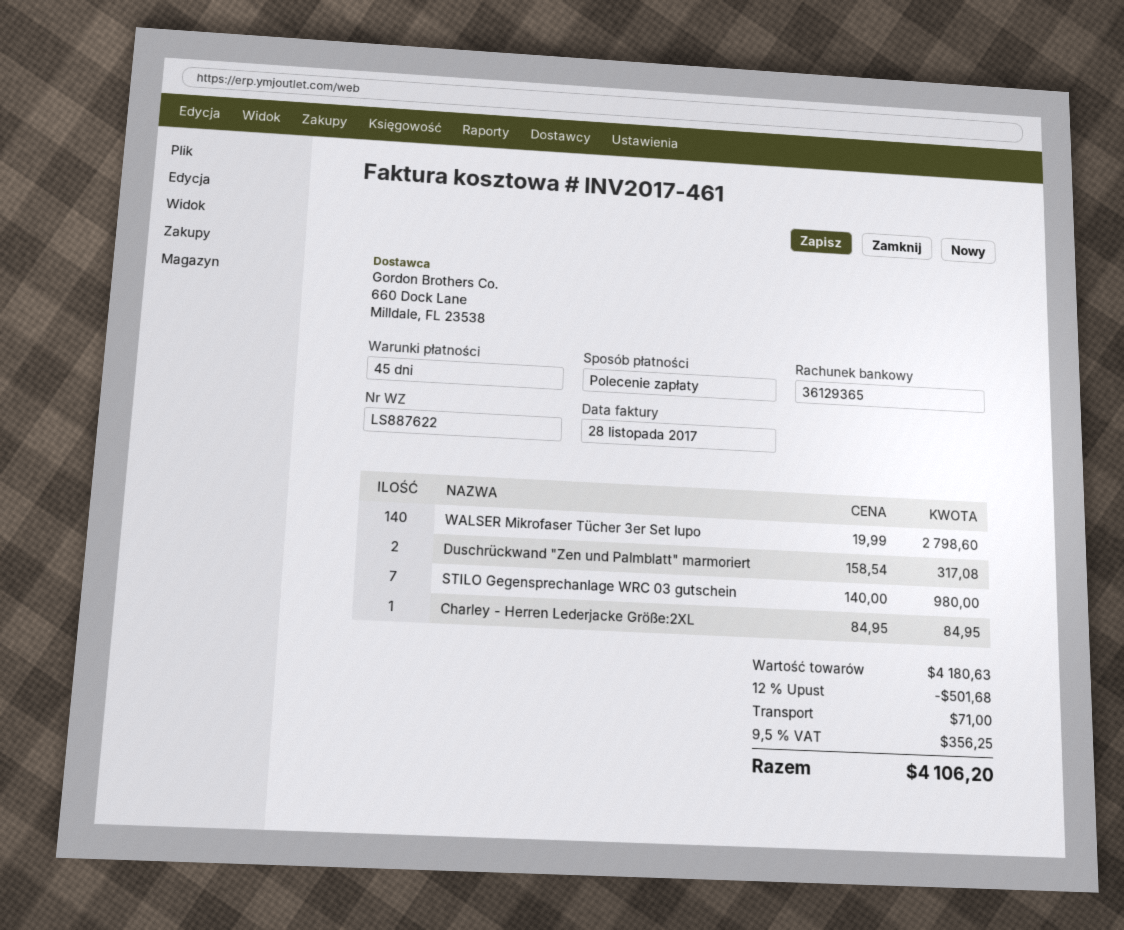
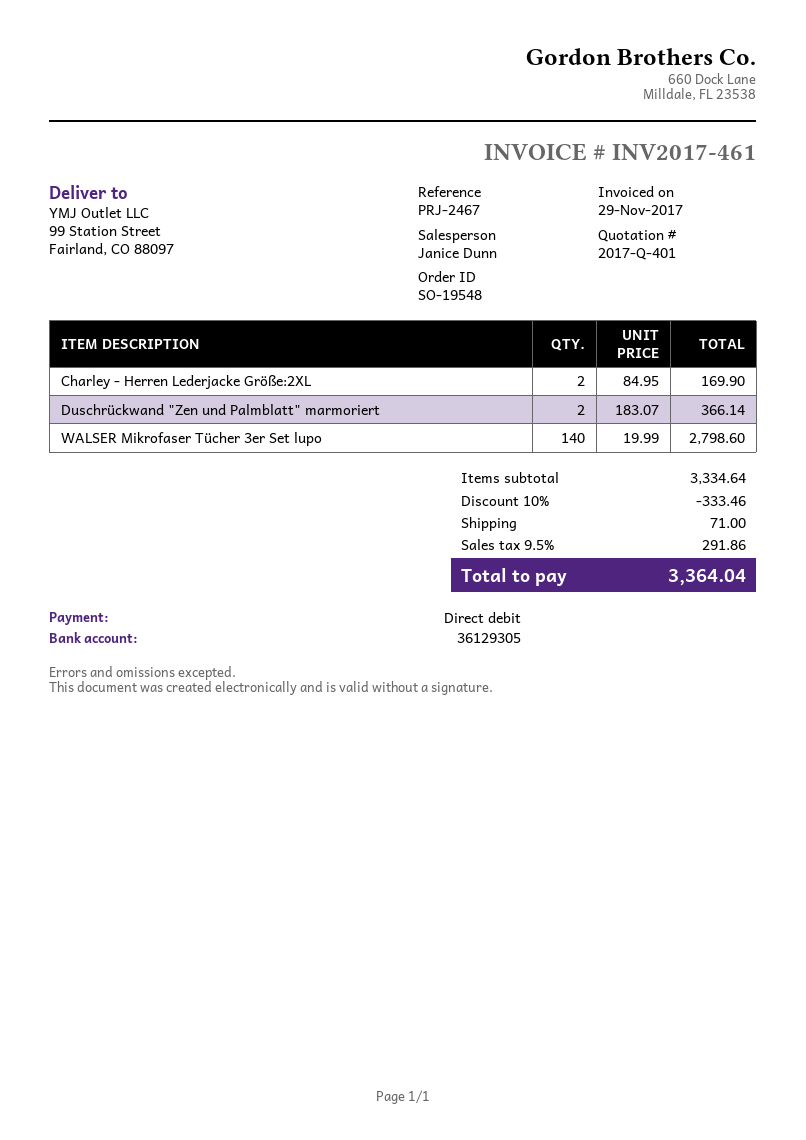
invoice date: 2017-11-28 -> 2017-11-29
bank account: 36129365 -> 36129305
Duschrückwand "Zen und Palmblatt" marmoriert: 2 x 158.54 = 317.08 -> 2 x 183.07 = 366.14
STILO Gegensprechanlage WRC 03 gutschein: 7 x 140.00 = 980.00 -> none
Charley - Herren Lederjacke Größe:2XL: 1 x 84.95 = 84.95 -> 2 x 84.95 = 169.90
subtotal: 4180.63 -> 3334.64
discount: 12% = 501.68 -> 10% = 333.46
tax: 9.5% = 356.25 -> 9.5% = 291.86
total: 4106.20 -> 3364.04

